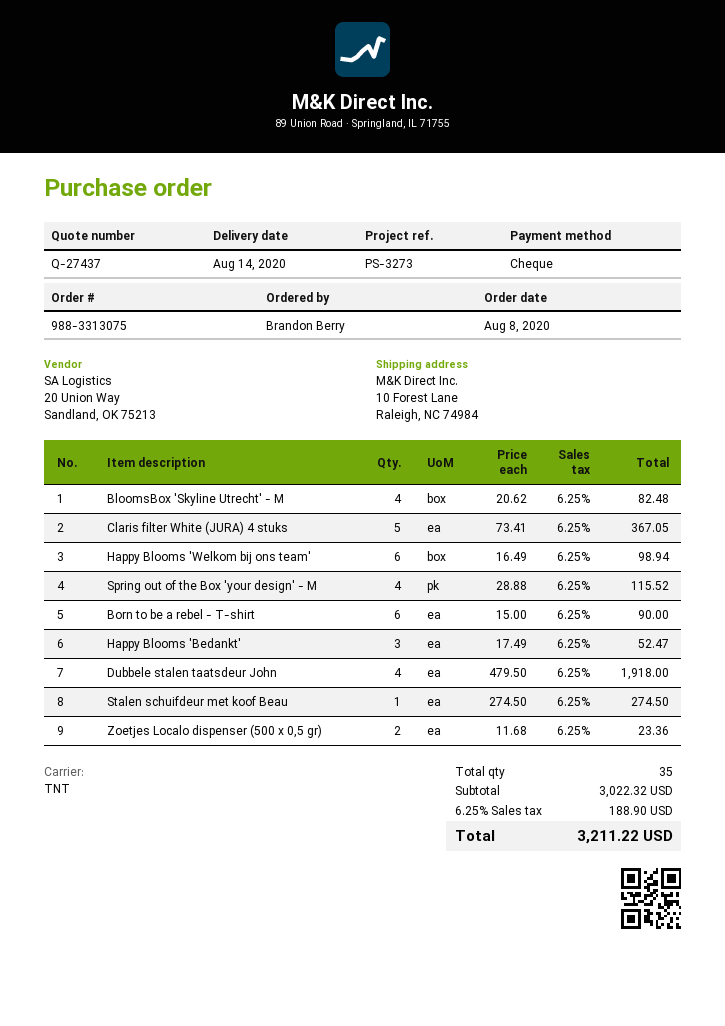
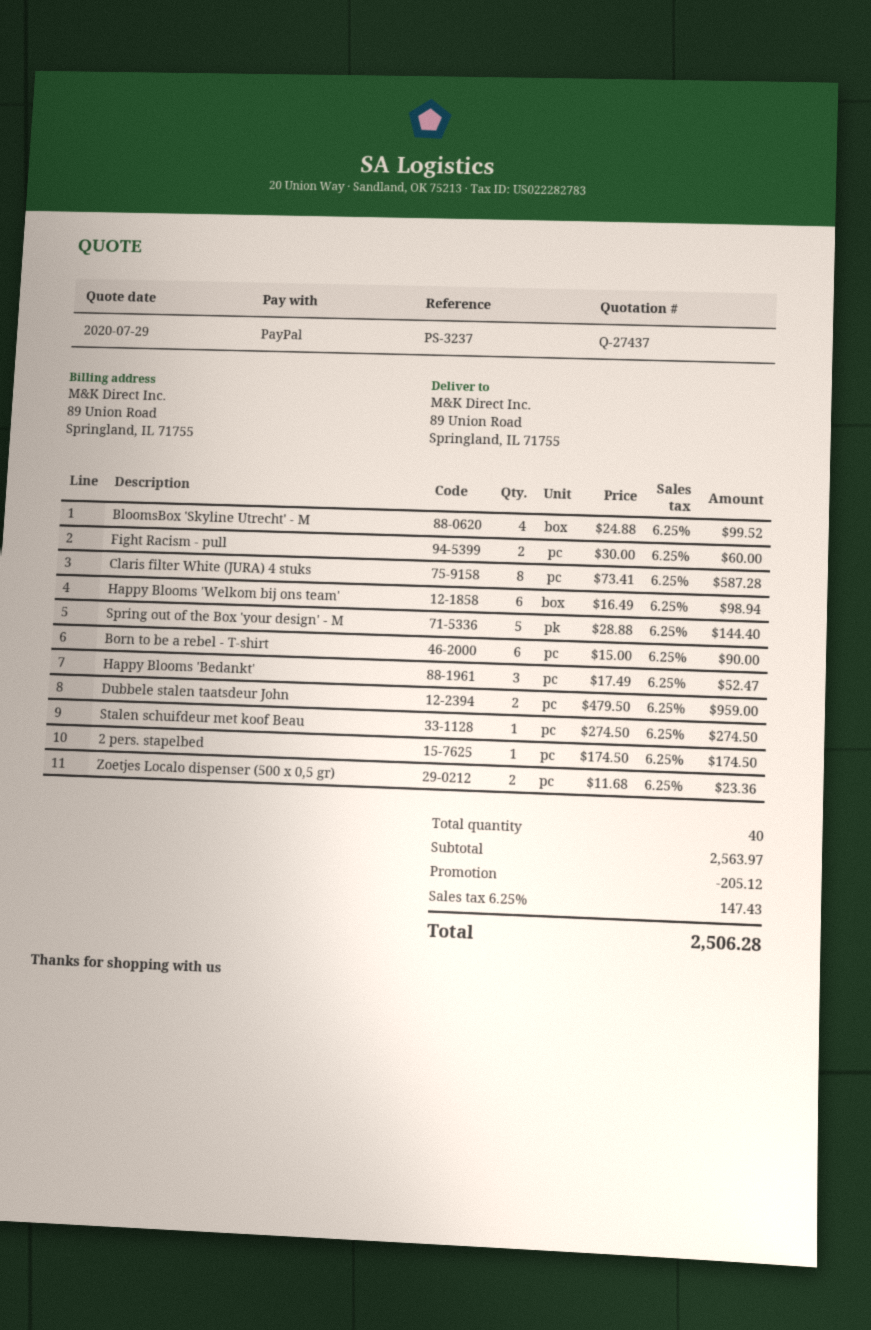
reference: PS-3273 -> PS-3237
payment method: cheque -> PayPal
ship to: 10 Forest Lane, Raleigh, NC 74984 -> 89 Union Road, Springland, IL 71755
BloomsBox 'Skyline Utrecht' - M: 4 x 20.62 = 82.48 -> 4 x 24.88 = 99.52
Claris filter White (JURA) 4 stuks: 5 x 73.41 = 367.05 -> 8 x 73.41 = 587.28
Spring out of the Box 'your design' - M: 4 x 28.88 = 115.52 -> 5 x 28.88 = 144.40
Dubbele stalen taatsdeur John: 4 x 479.50 = 1918.00 -> 2 x 479.50 = 959.00
Fight Racism - pull: none -> 2 x 30.00 = 60.00
2 pers. stapelbed: none -> 1 x 174.50 = 174.50
total quantity: 35 -> 40
subtotal: 3022.32 -> 2563.97
discount: none -> 205.12
tax: 6.25% = 188.90 -> 6.25% = 147.43
total: 3211.22 -> 2506.28

